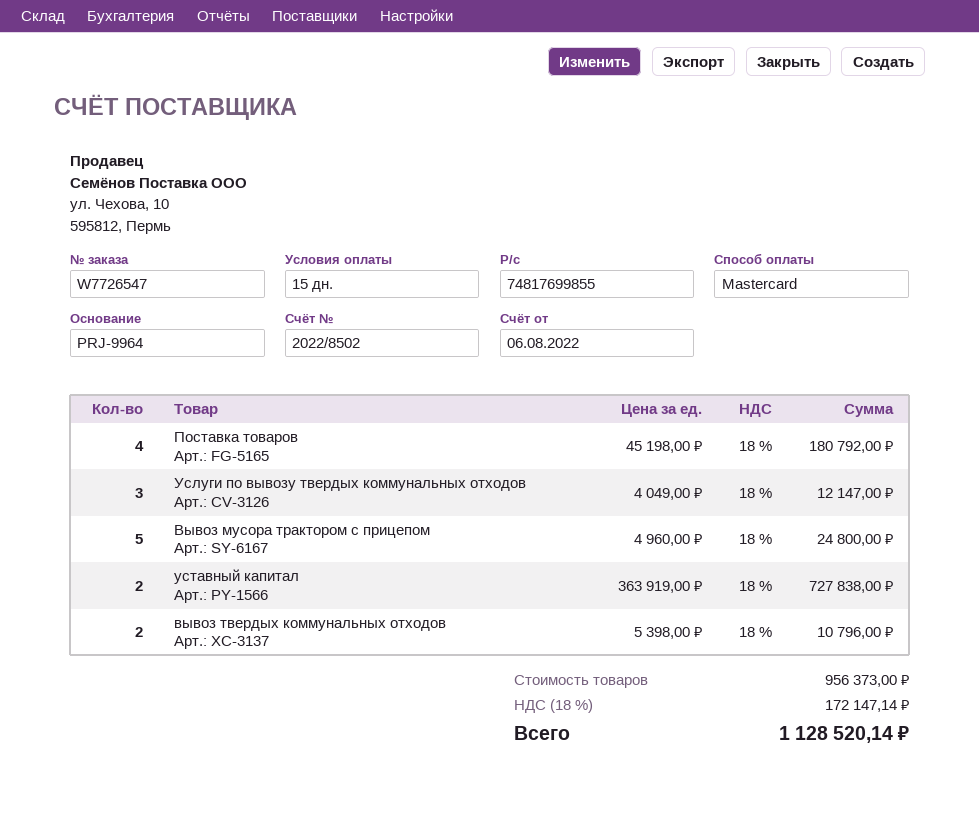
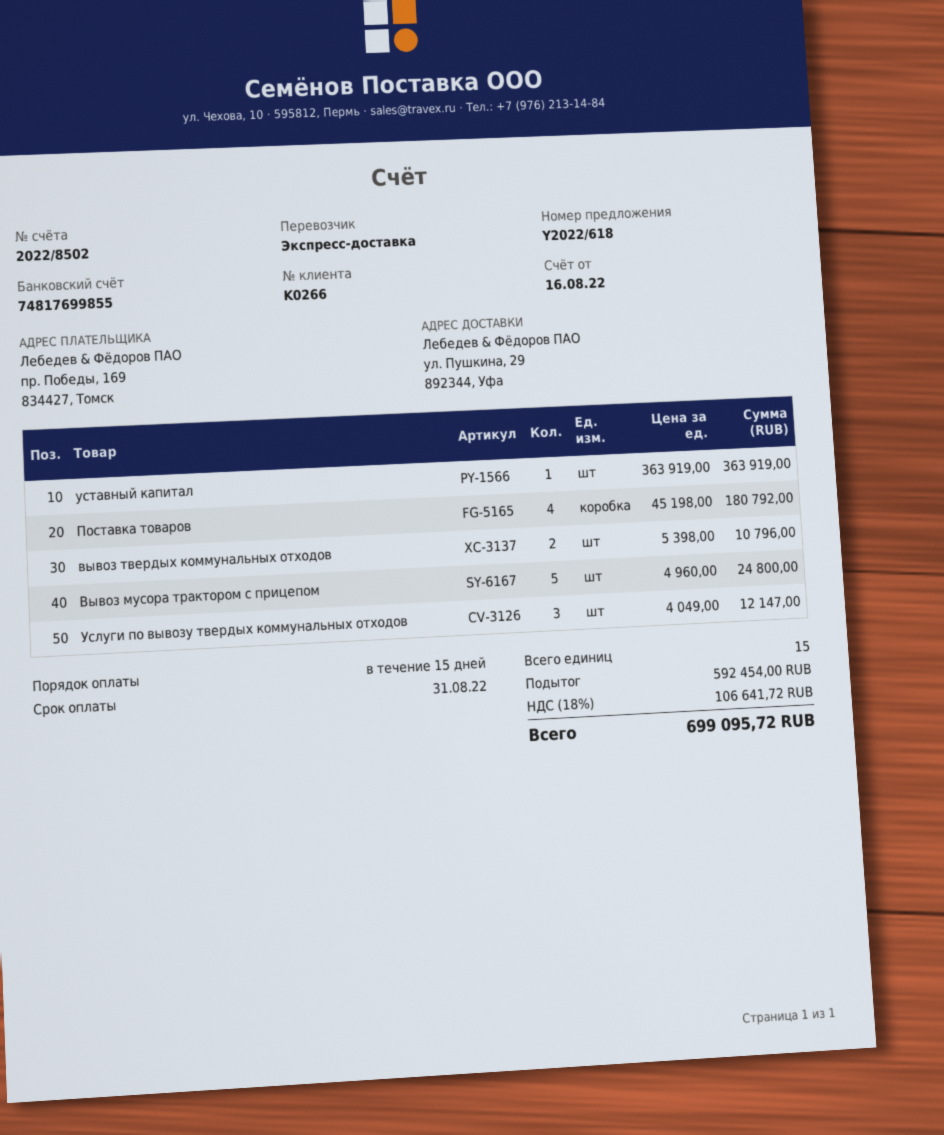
invoice date: 2022-08-06 -> 2022-08-16
уставный капитал: 2 x 363919.00 = 727838.00 -> 1 x 363919.00 = 363919.00
subtotal: 956373.00 -> 592454.00
tax: 18% = 172147.14 -> 18% = 106641.72
total: 1128520.14 -> 699095.72

